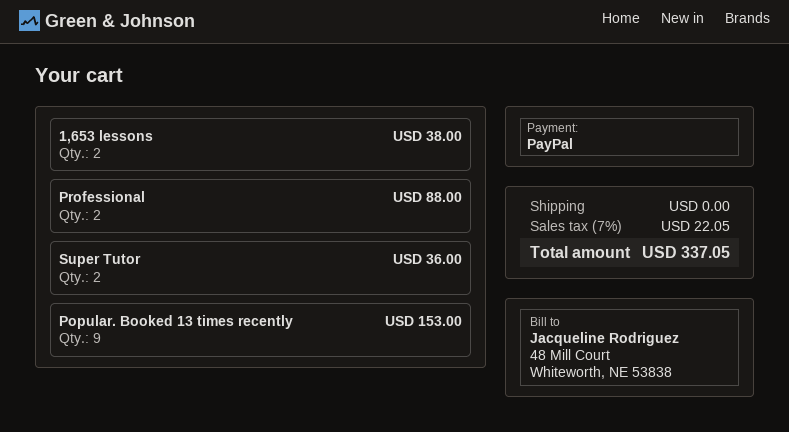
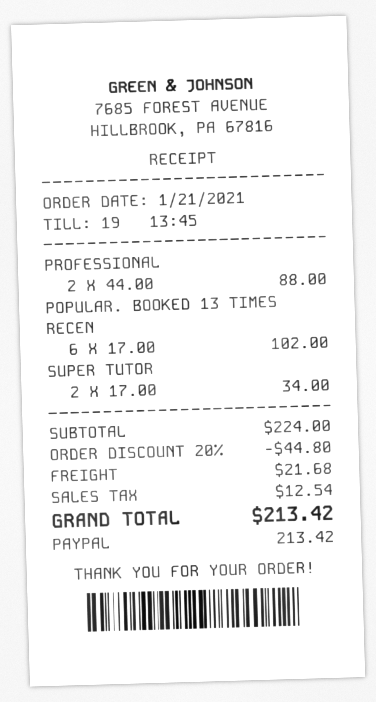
1,653 lessons: 2 for 38.00 -> none
Super Tutor: 2 for 36.00 -> 2 for 34.00
Popular. Booked 13 times recently: 9 for 153.00 -> 6 for 102.00
discount: none -> 20% = 44.80
shipping: 0.00 -> 21.68
tax: 22.05 -> 12.54
total: 337.05 -> 213.42

